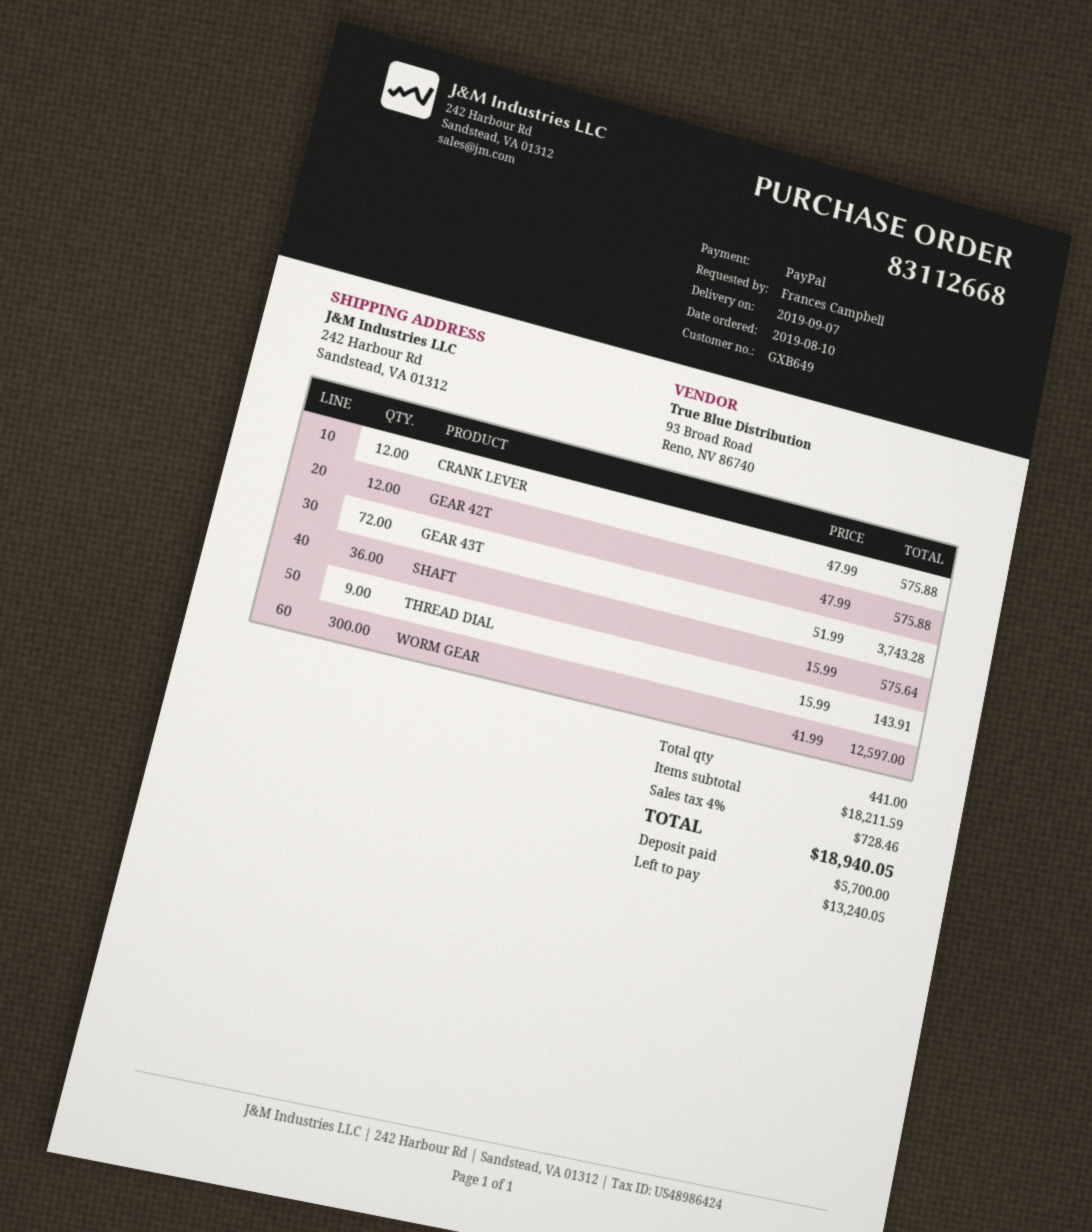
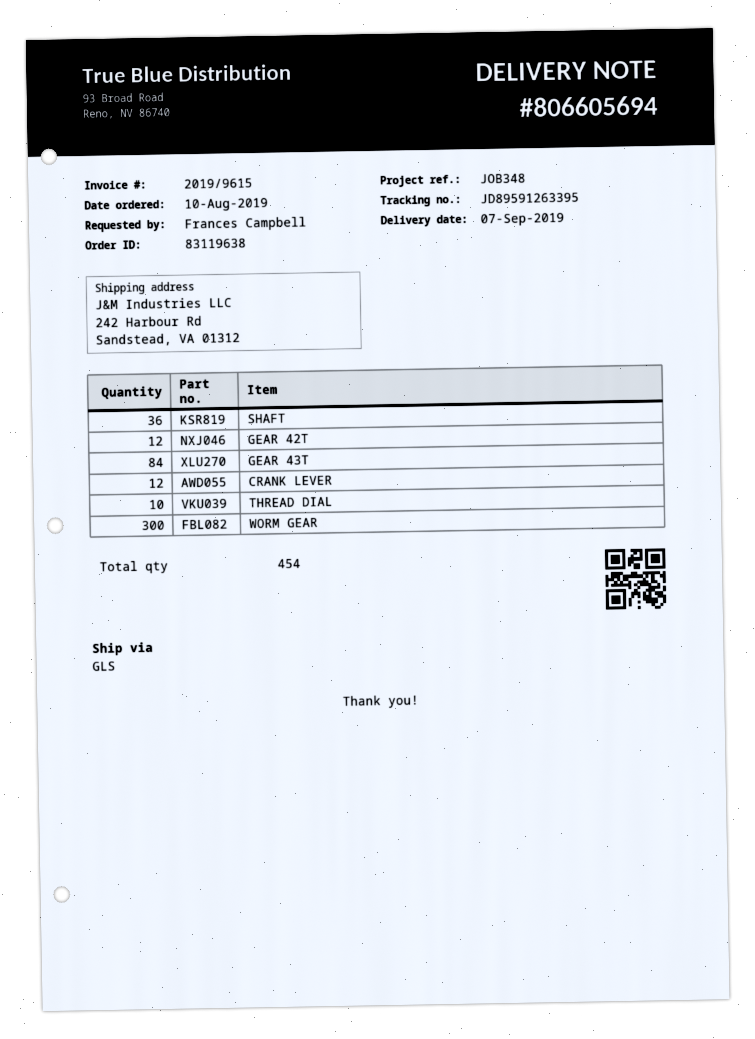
order number: 83112668 -> 83119638
GEAR 43T: 72 -> 84
THREAD DIAL: 9 -> 10
total quantity: 441 -> 454

